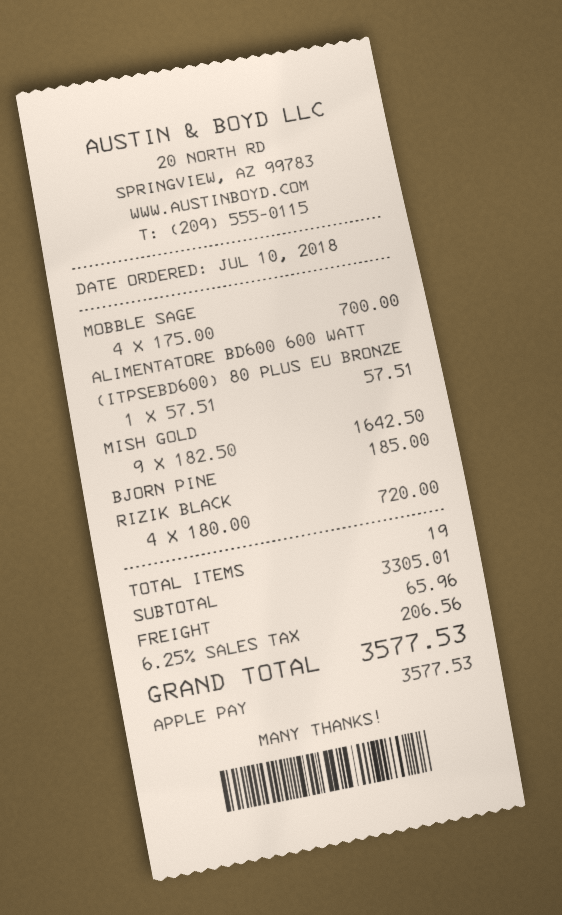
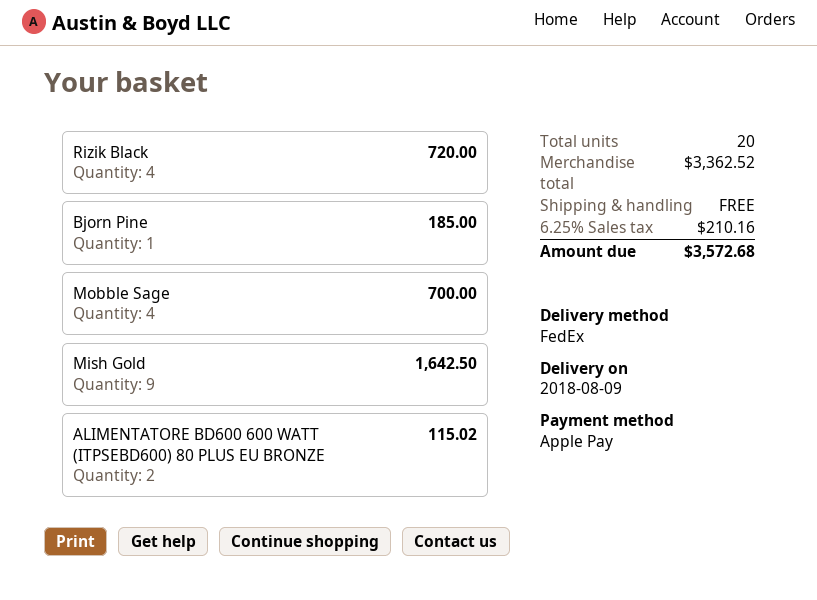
ALIMENTATORE BD600 600 WATT (ITPSEBD600) 80 PLUS EU BRONZE: 1 for 57.51 -> 2 for 115.02
total quantity: 19 -> 20
subtotal: 3305.01 -> 3362.52
shipping: 65.96 -> 0.00
tax: 6.25% = 206.56 -> 6.25% = 210.16
total: 3577.53 -> 3572.68

